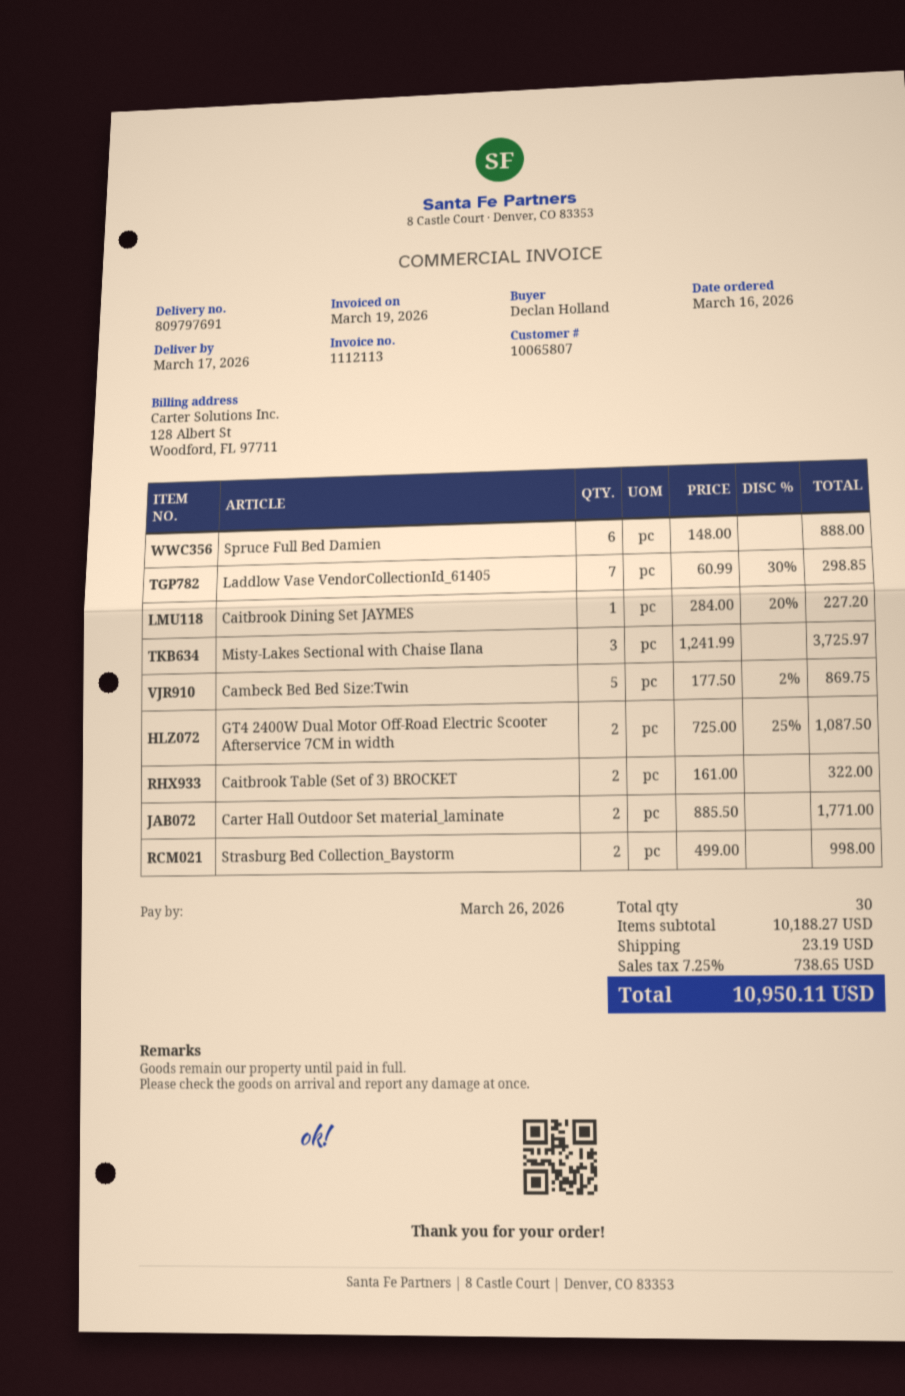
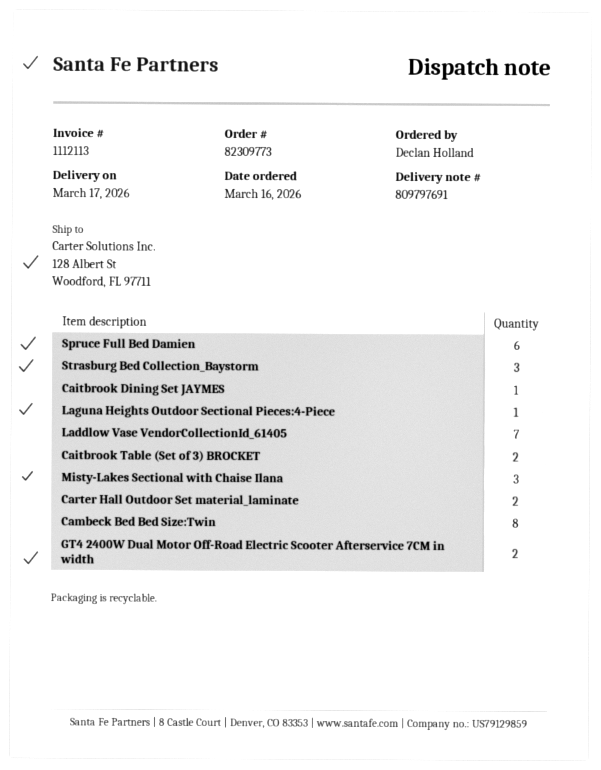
Cambeck Bed Bed Size:Twin: 5 -> 8
Strasburg Bed Collection_Baystorm: 2 -> 3
Laguna Heights Outdoor Sectional Pieces:4-Piece: none -> 1

